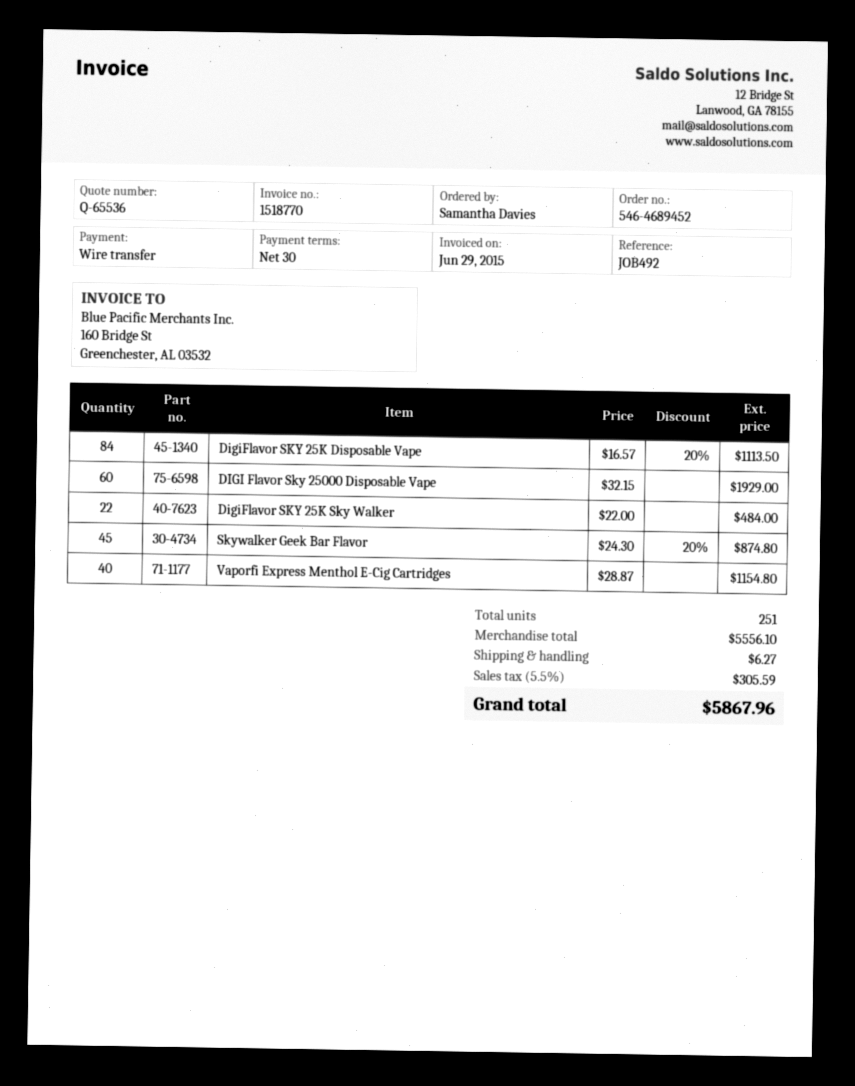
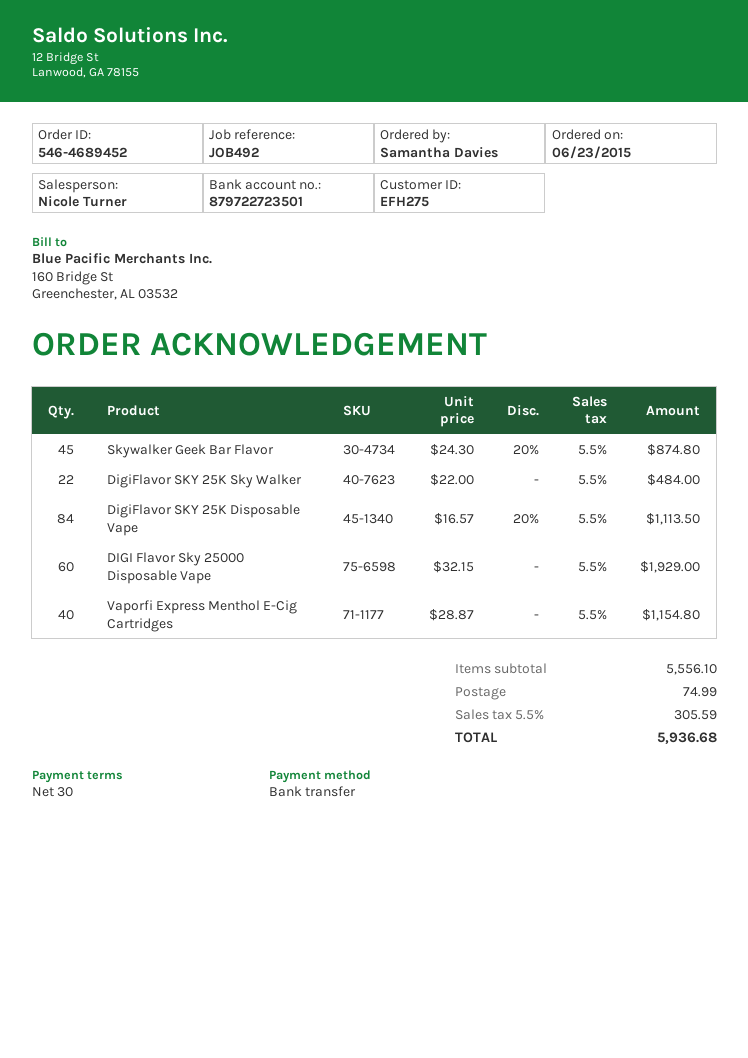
shipping: 6.27 -> 74.99
total: 5867.96 -> 5936.68

